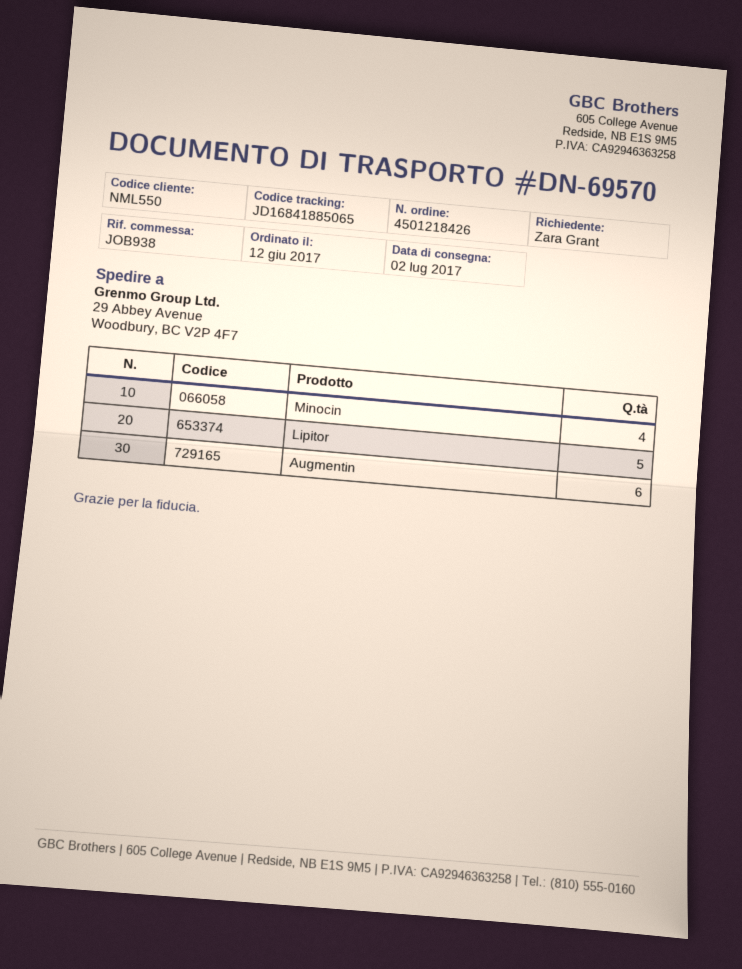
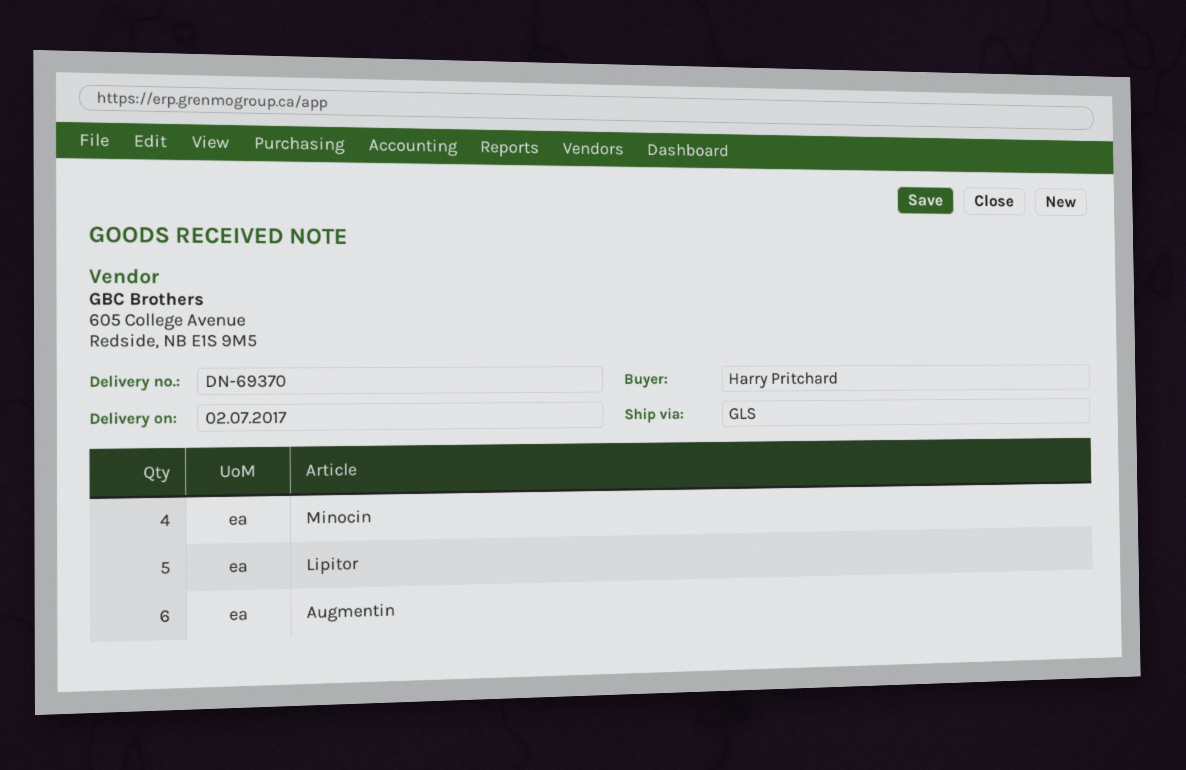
delivery note number: DN-69570 -> DN-69370
ordered by: Zara Grant -> Harry Pritchard

